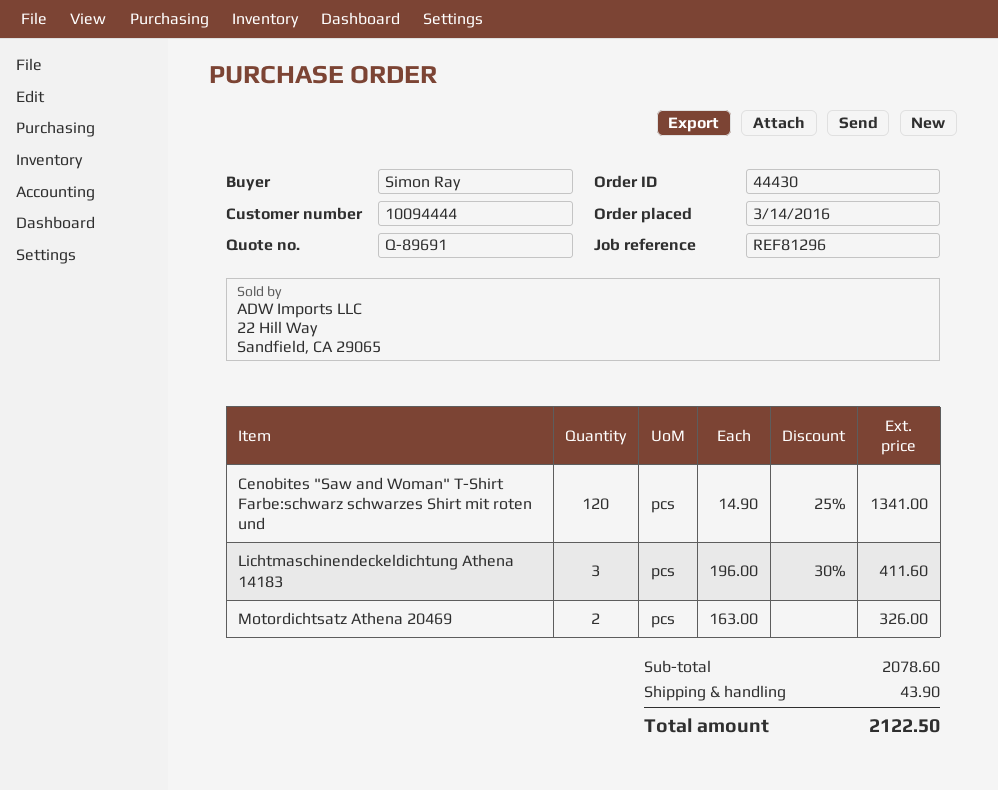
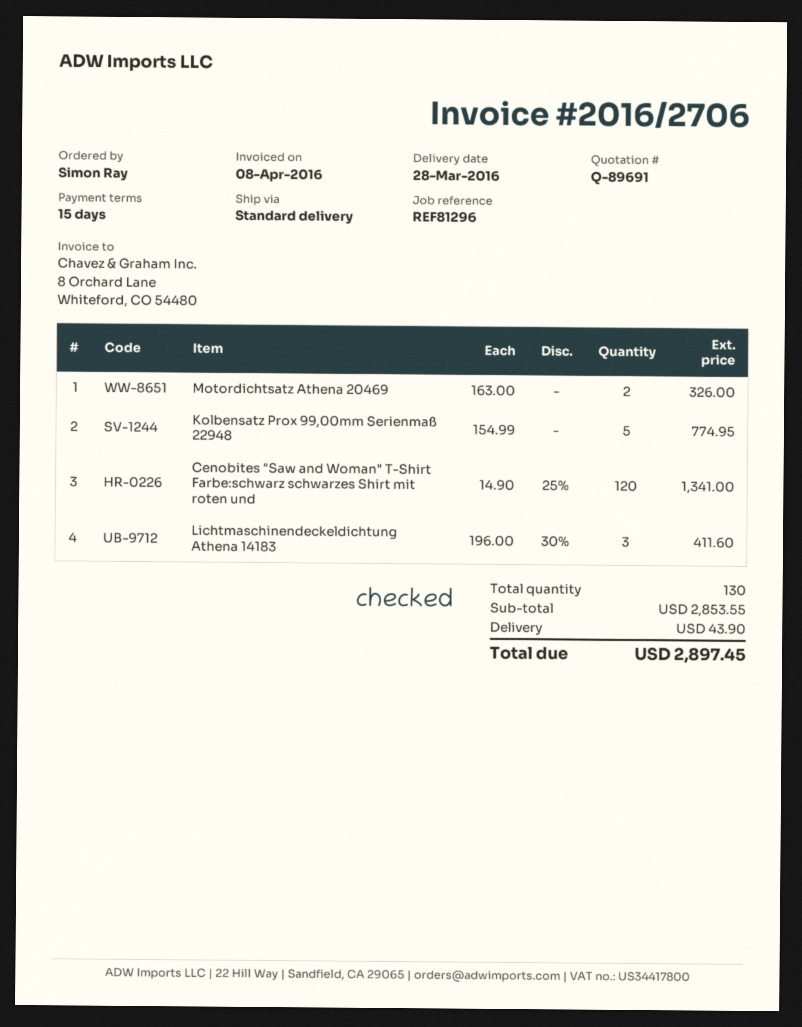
Kolbensatz Prox 99,00mm Serienmaß 22948: none -> 5 x 154.99 = 774.95
subtotal: 2078.60 -> 2853.55
total: 2122.50 -> 2897.45

